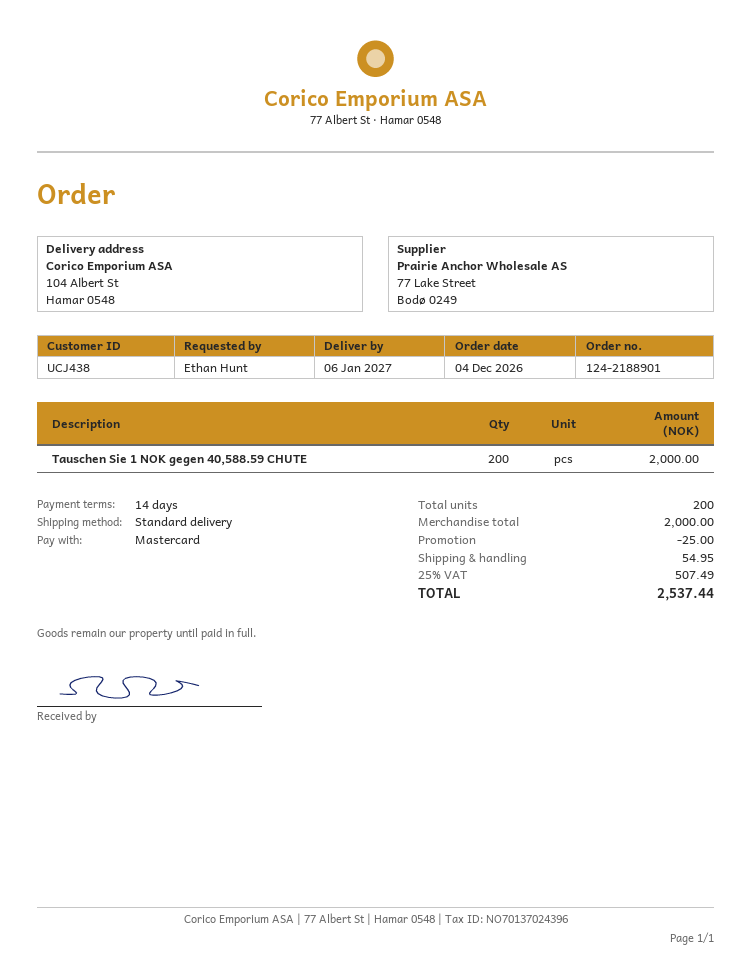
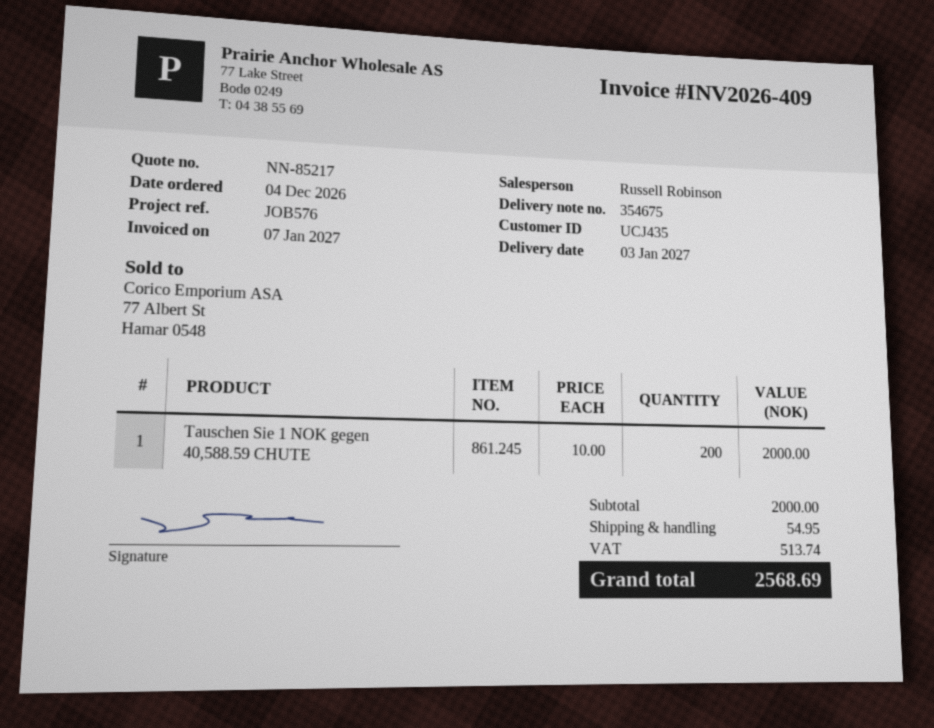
delivery date: 2027-01-06 -> 2027-01-03
customer number: UCJ438 -> UCJ435
discount: 25.00 -> none
tax: 507.49 -> 513.74
total: 2537.44 -> 2568.69

